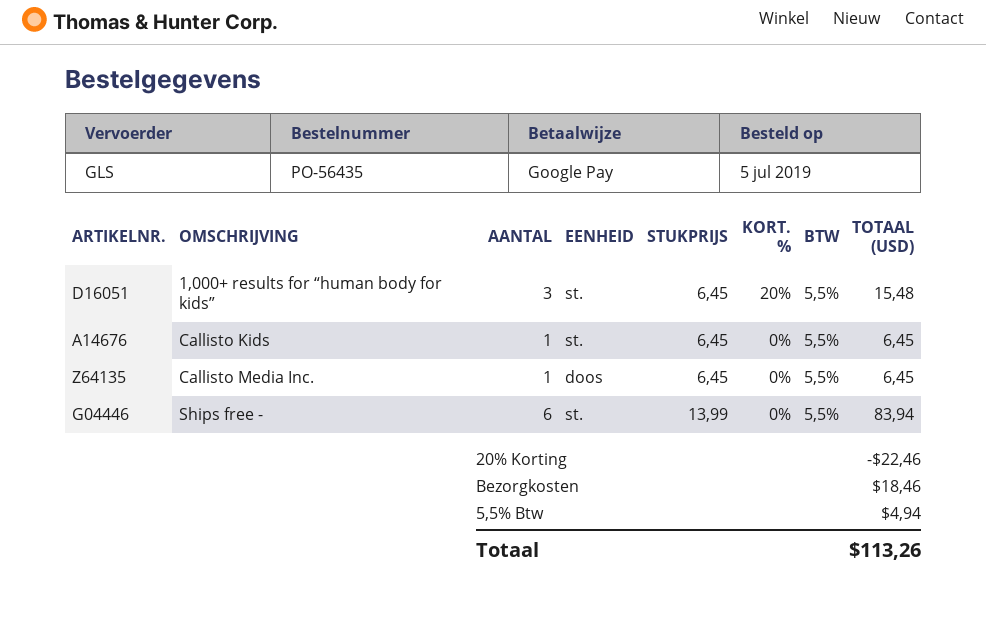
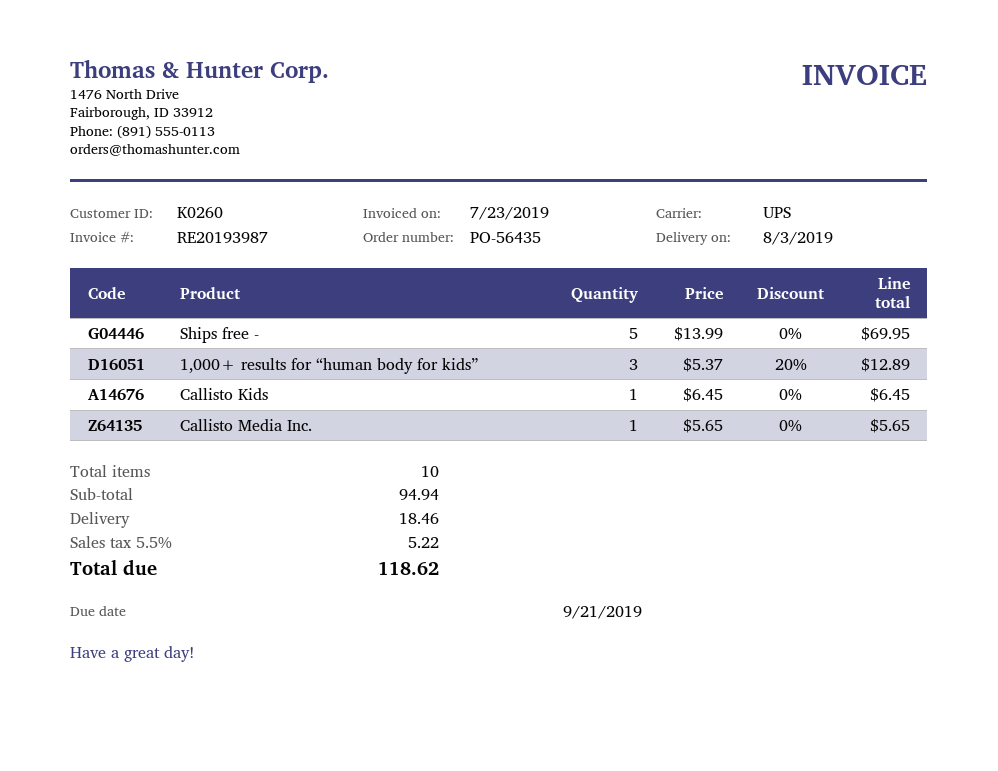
shipping method: GLS -> UPS
1,000+ results for “human body for kids”: 3 x 6.45 - 20% = 15.48 -> 3 x 5.37 - 20% = 12.89
Callisto Media Inc.: 1 x 6.45 = 6.45 -> 1 x 5.65 = 5.65
Ships free -: 6 x 13.99 = 83.94 -> 5 x 13.99 = 69.95
discount: 20% = 22.46 -> none
tax: 5.5% = 4.94 -> 5.5% = 5.22
total: 113.26 -> 118.62

